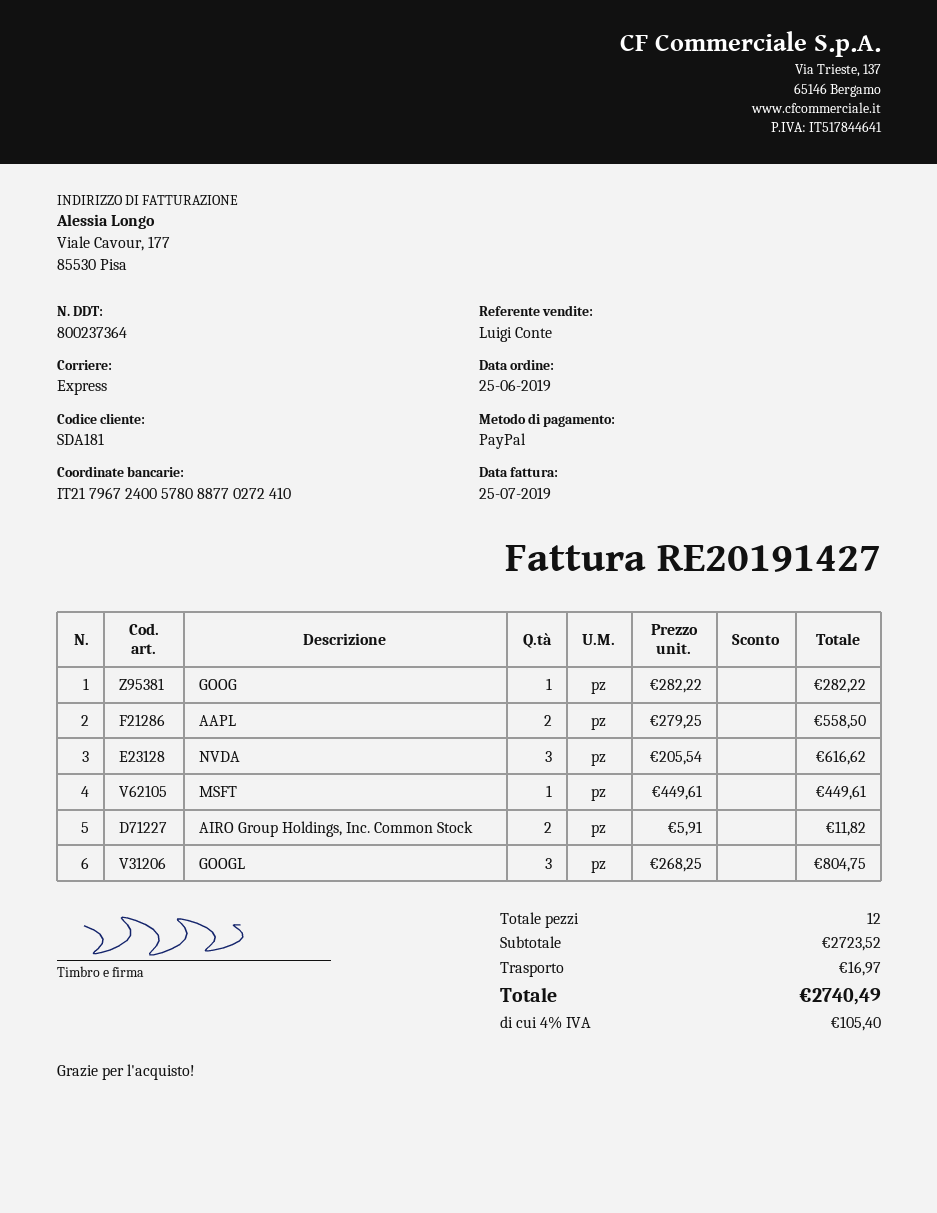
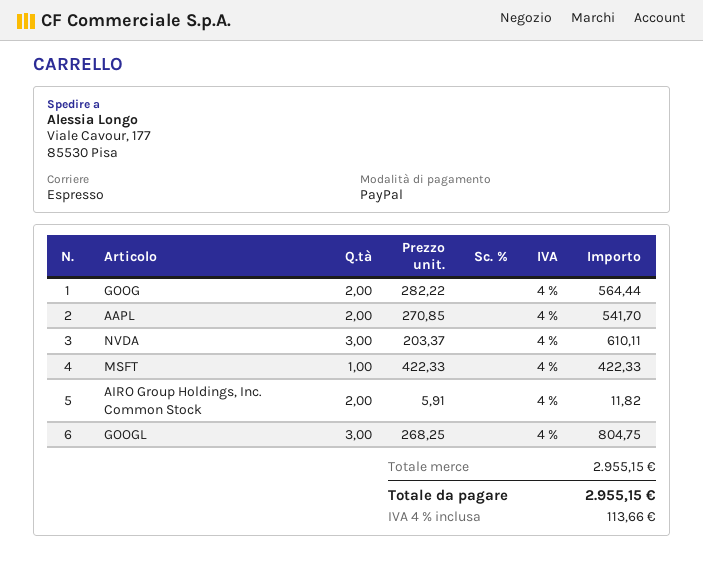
GOOG: 1 x 282.22 = 282.22 -> 2 x 282.22 = 564.44
AAPL: 2 x 279.25 = 558.50 -> 2 x 270.85 = 541.70
NVDA: 3 x 205.54 = 616.62 -> 3 x 203.37 = 610.11
MSFT: 1 x 449.61 = 449.61 -> 1 x 422.33 = 422.33
subtotal: 2723.52 -> 2955.15
shipping: 16.97 -> none
tax: 4% = 105.40 -> 4% = 113.66
total: 2740.49 -> 2955.15

